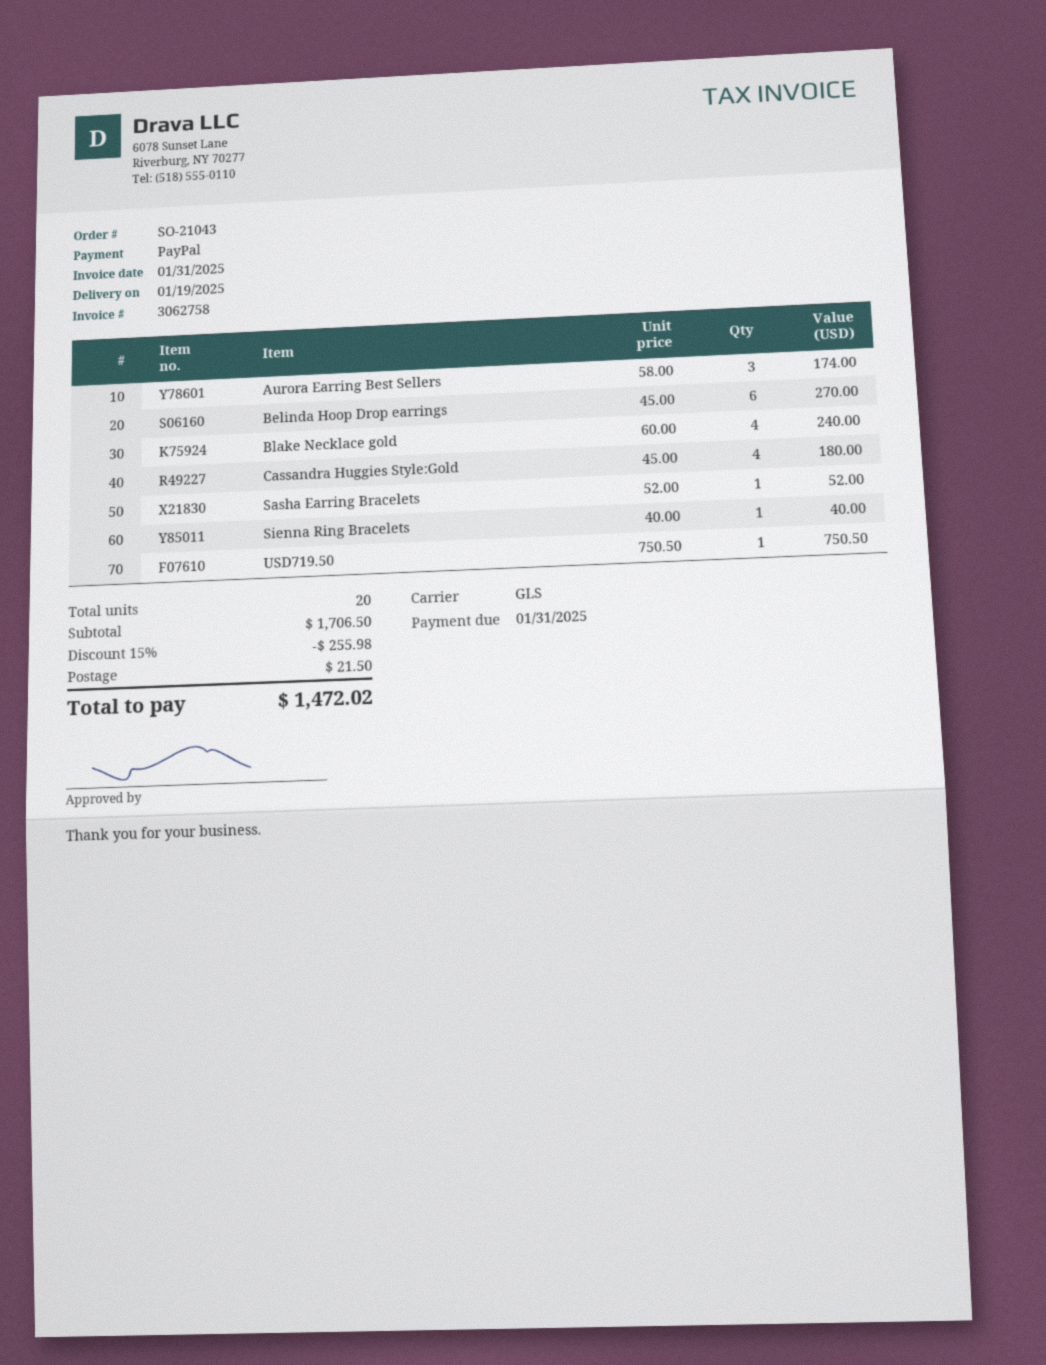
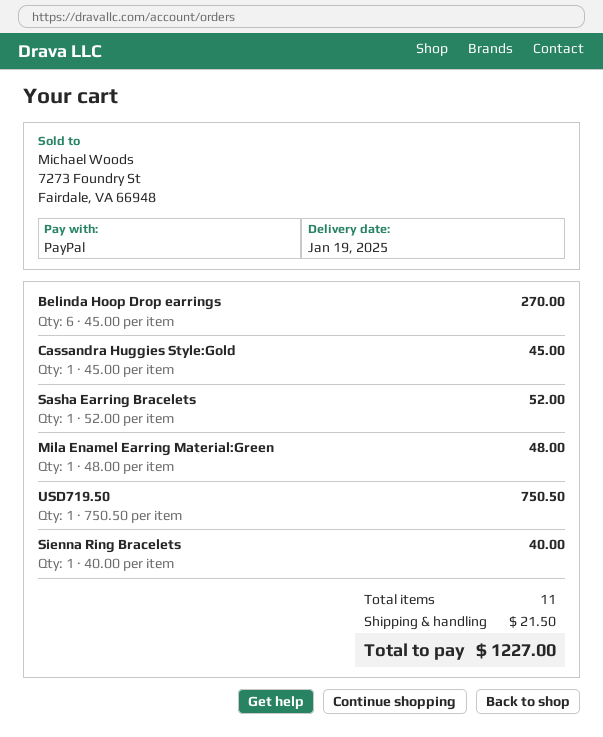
Aurora Earring Best Sellers: 3 x 58.00 = 174.00 -> none
Blake Necklace gold: 4 x 60.00 = 240.00 -> none
Cassandra Huggies Style:Gold: 4 x 45.00 = 180.00 -> 1 x 45.00 = 45.00
Mila Enamel Earring Material:Green: none -> 1 x 48.00 = 48.00
total quantity: 20 -> 11
discount: 15% = 255.98 -> none
total: 1472.02 -> 1227.00

